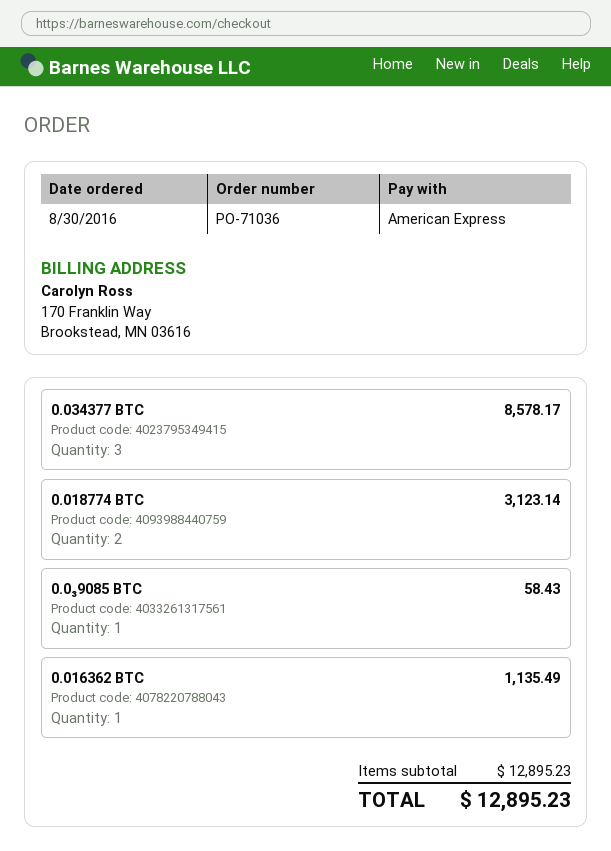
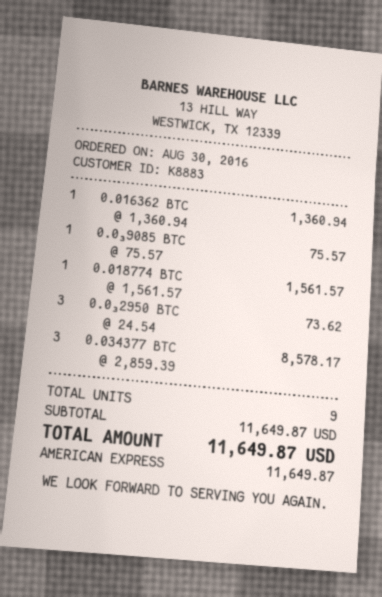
0.018774 BTC: 2 for 3123.14 -> 1 for 1561.57
0.0₃9085 BTC: 1 for 58.43 -> 1 for 75.57
0.016362 BTC: 1 for 1135.49 -> 1 for 1360.94
0.0₃2950 BTC: none -> 3 for 73.62
subtotal: 12895.23 -> 11649.87
total: 12895.23 -> 11649.87

